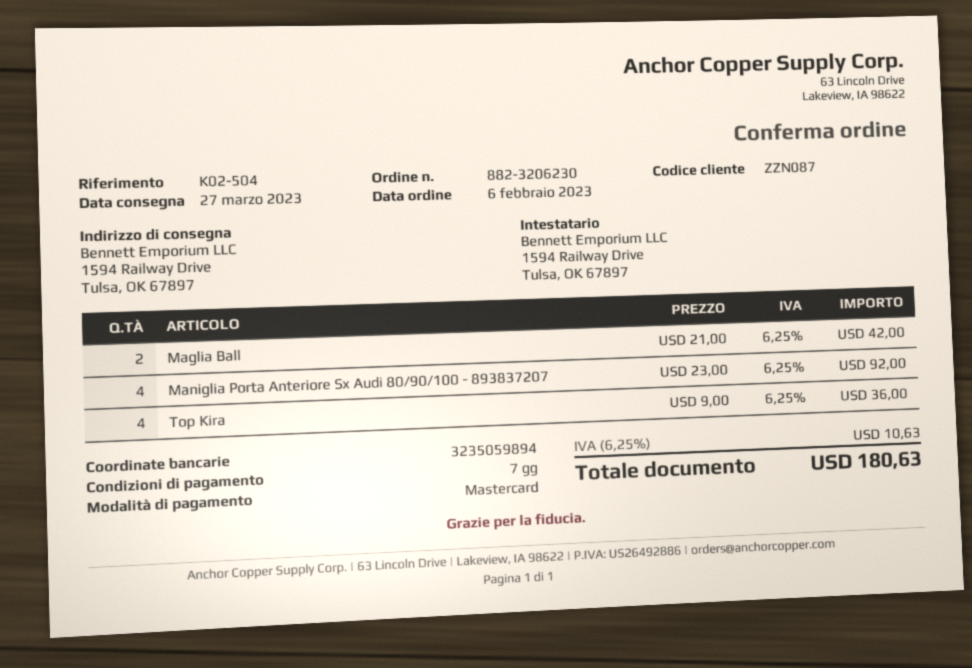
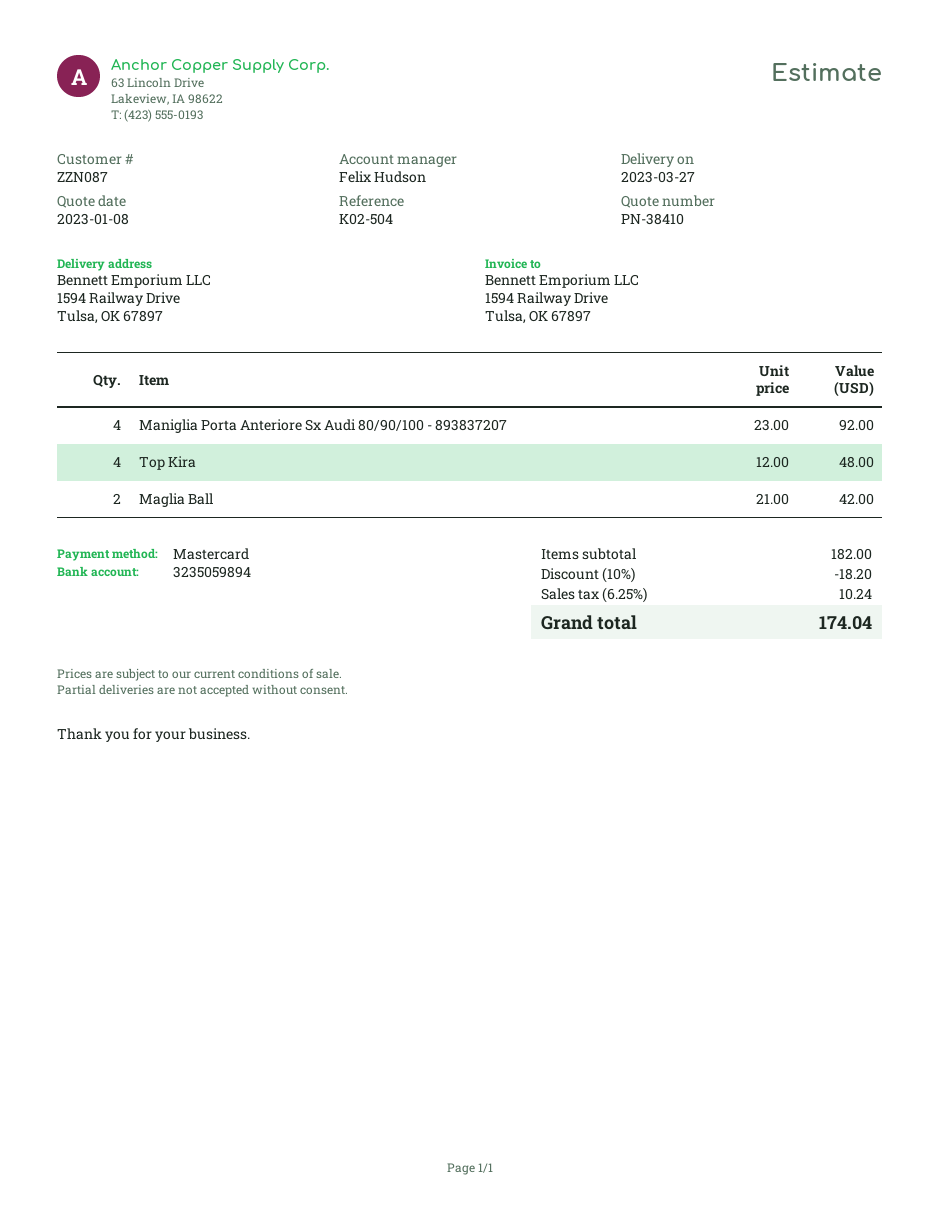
Top Kira: 4 x 9.00 = 36.00 -> 4 x 12.00 = 48.00
discount: none -> 10% = 18.20
tax: 6.25% = 10.63 -> 6.25% = 10.24
total: 180.63 -> 174.04

